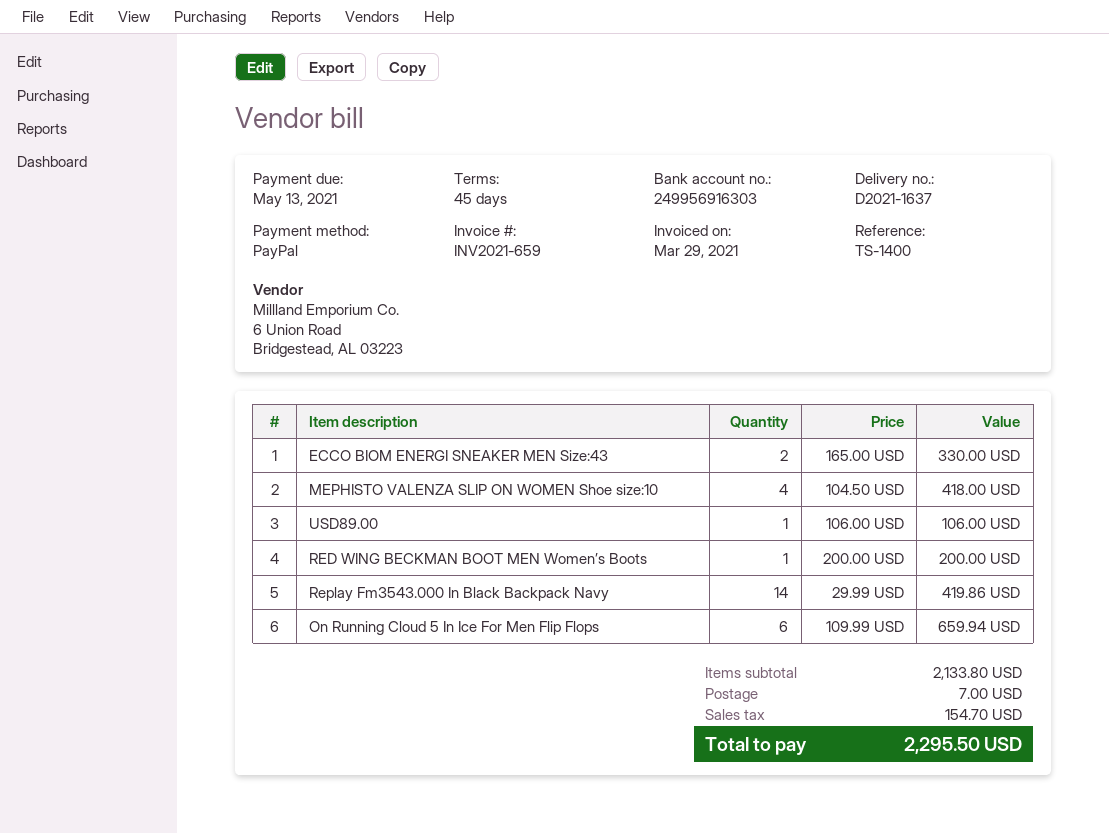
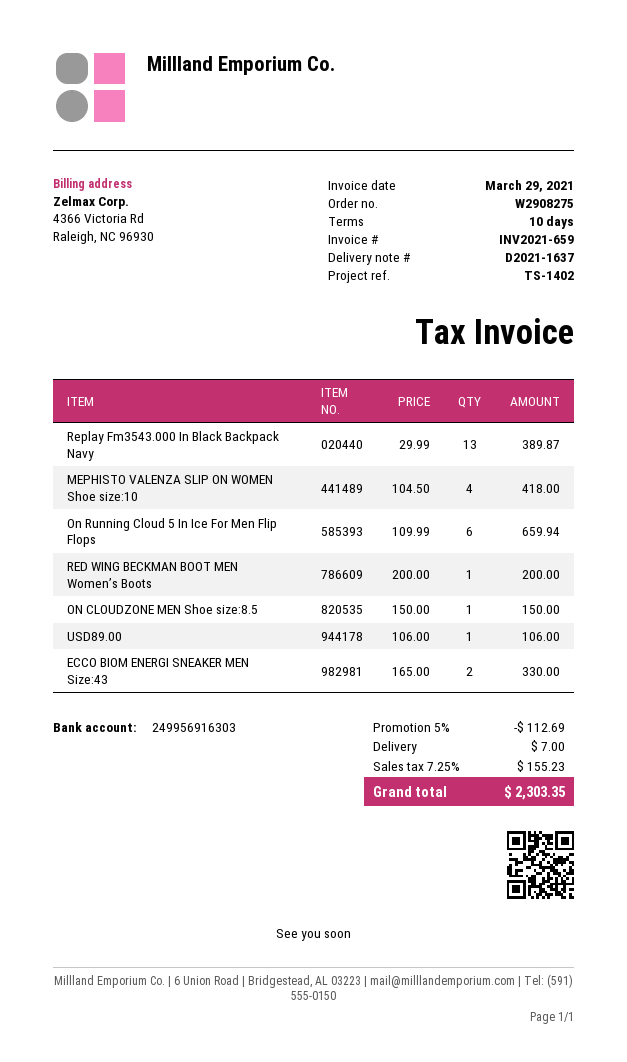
payment terms: 45 days -> 10 days
reference: TS-1400 -> TS-1402
Replay Fm3543.000 In Black Backpack Navy: 14 x 29.99 = 419.86 -> 13 x 29.99 = 389.87
ON CLOUDZONE MEN Shoe size:8.5: none -> 1 x 150.00 = 150.00
discount: none -> 5% = 112.69
tax: 154.70 -> 155.23
total: 2295.50 -> 2303.35

